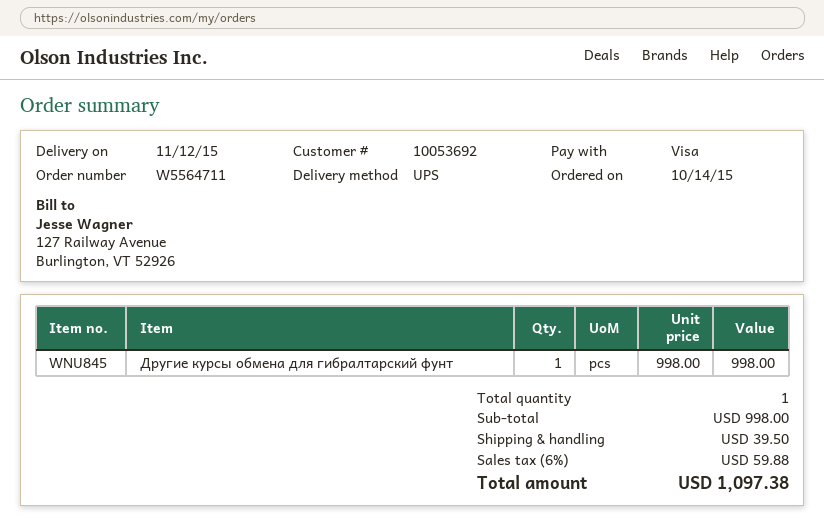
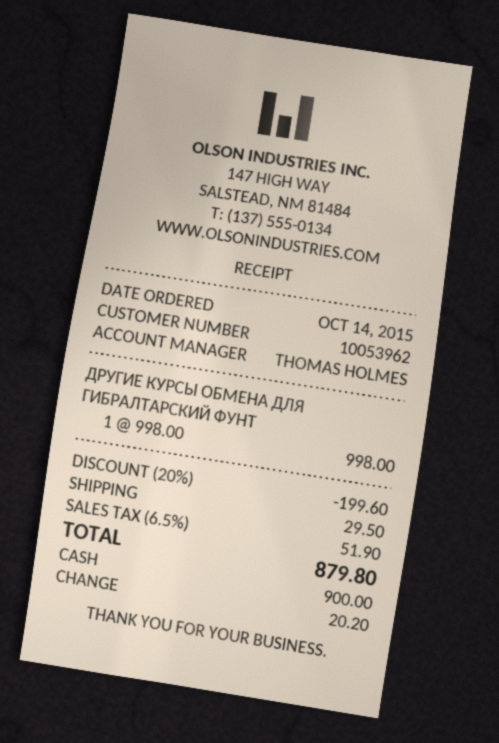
customer number: 10053692 -> 10053962
payment method: Visa -> cash
discount: none -> 20% = 199.60
shipping: 39.50 -> 29.50
tax: 6% = 59.88 -> 6.5% = 51.90
total: 1097.38 -> 879.80

